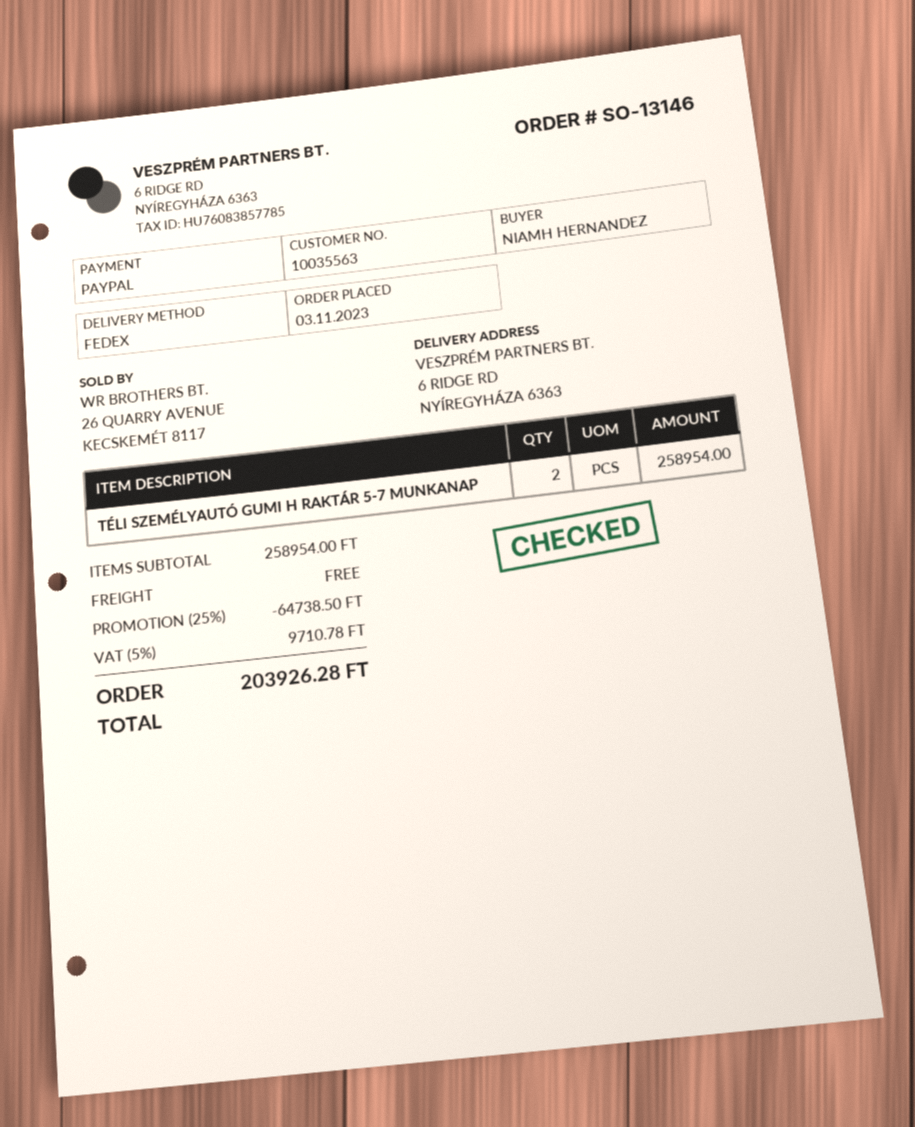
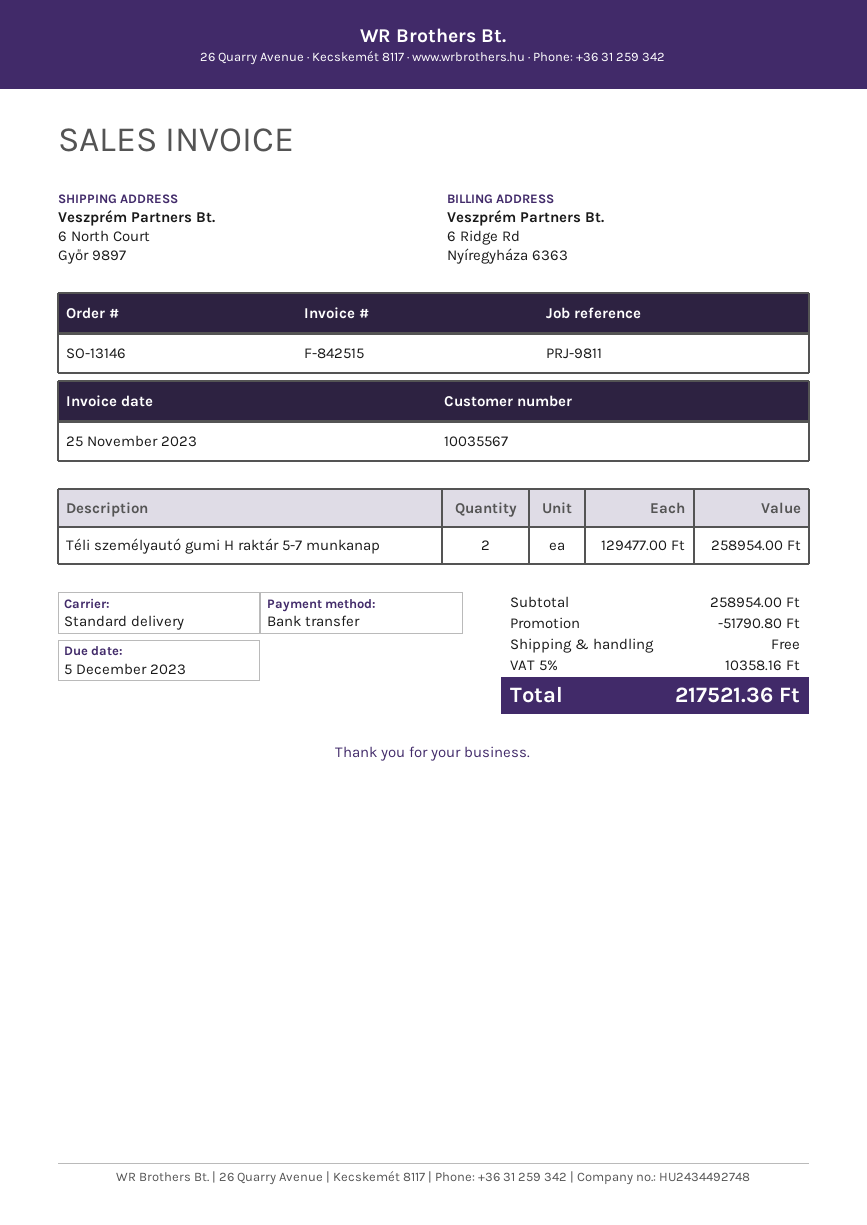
customer number: 10035563 -> 10035567
payment method: PayPal -> bank transfer
shipping method: FedEx -> standard
ship to: 6 RIDGE RD, NYÍREGYHÁZA 6363 -> 6 North Court, Győr 9897
discount: 64738.50 -> 51790.80
tax: 5% = 9710.78 -> 5% = 10358.16
total: 203926.28 -> 217521.36

